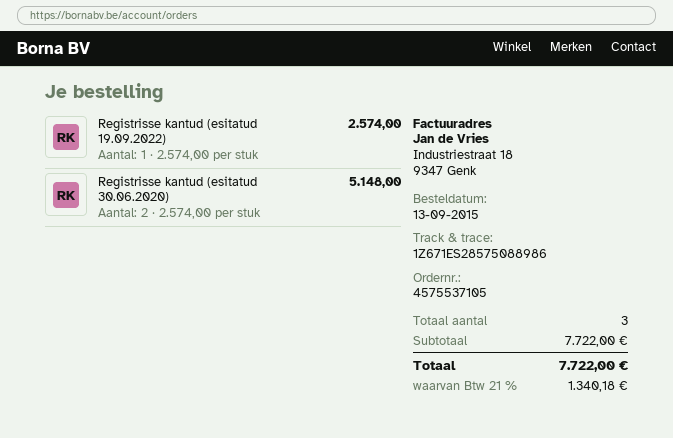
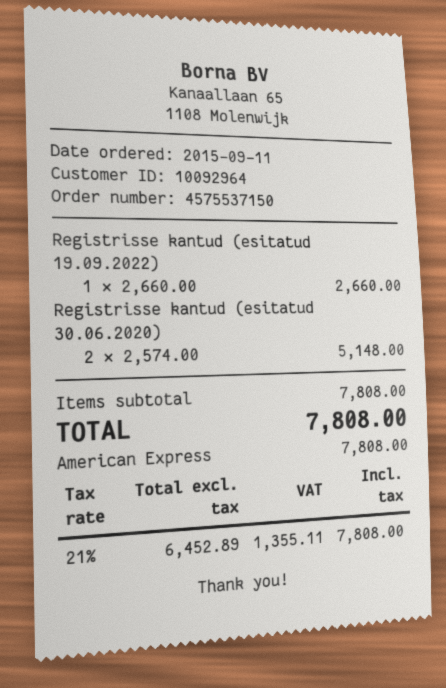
order number: 4575537105 -> 4575537150
order date: 2015-09-13 -> 2015-09-11
Registrisse kantud (esitatud 19.09.2022): 1 x 2574.00 = 2574.00 -> 1 x 2660.00 = 2660.00
subtotal: 7722.00 -> 7808.00
tax: 21% = 1340.18 -> 21% = 1355.11
total: 7722.00 -> 7808.00

